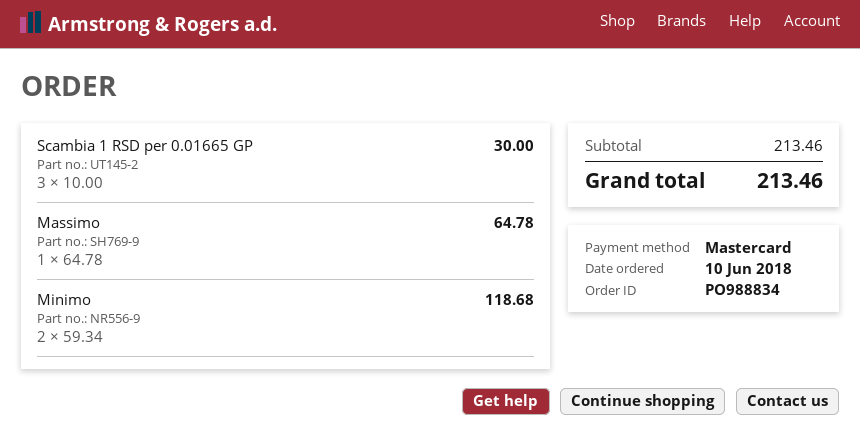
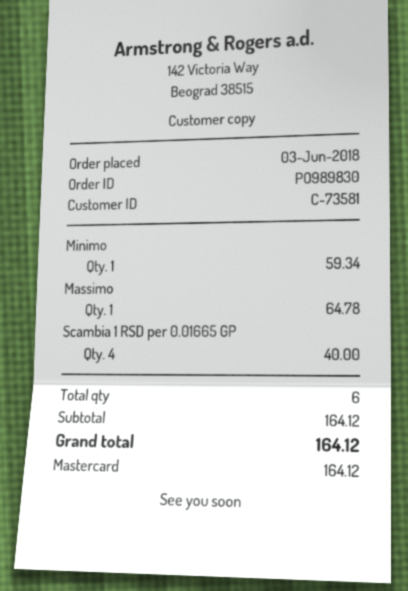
order number: PO988834 -> PO989830
order date: 2018-06-10 -> 2018-06-03
Scambia 1 RSD per 0.01665 GP: 3 for 30.00 -> 4 for 40.00
Minimo: 2 for 118.68 -> 1 for 59.34
subtotal: 213.46 -> 164.12
total: 213.46 -> 164.12

